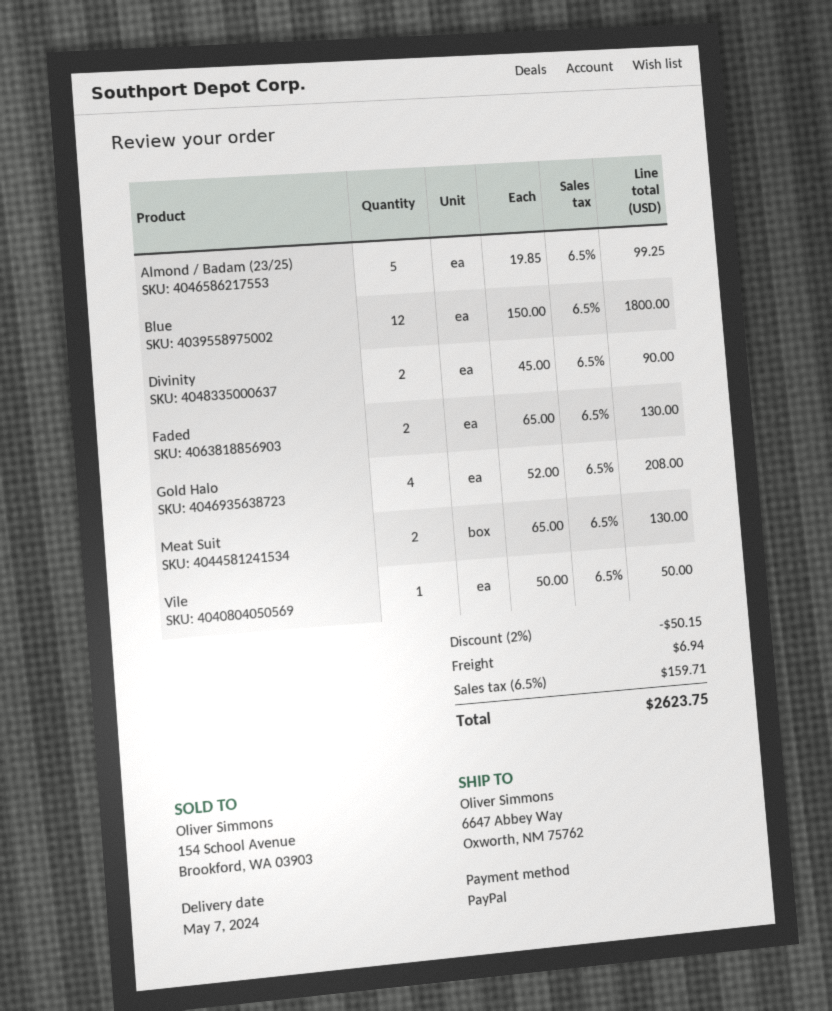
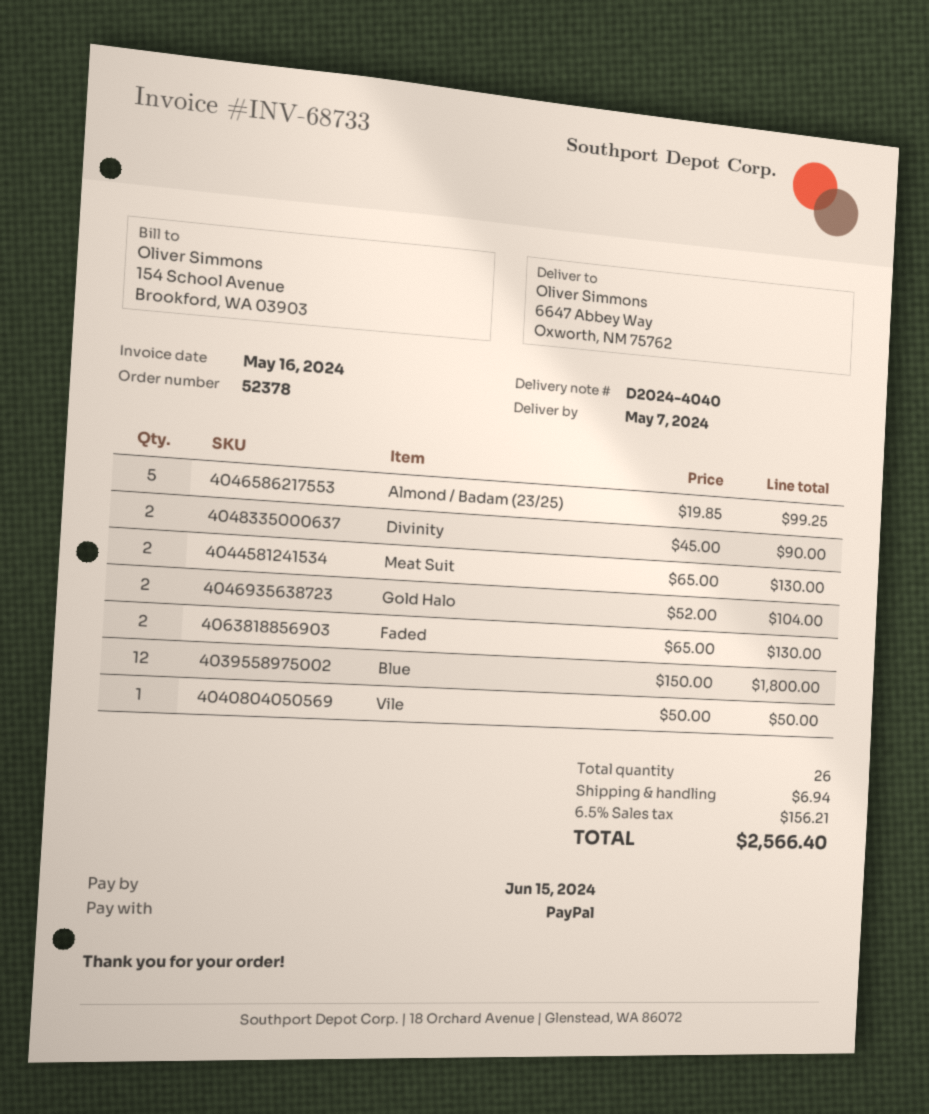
Gold Halo: 4 x 52.00 = 208.00 -> 2 x 52.00 = 104.00
discount: 2% = 50.15 -> none
tax: 6.5% = 159.71 -> 6.5% = 156.21
total: 2623.75 -> 2566.40

